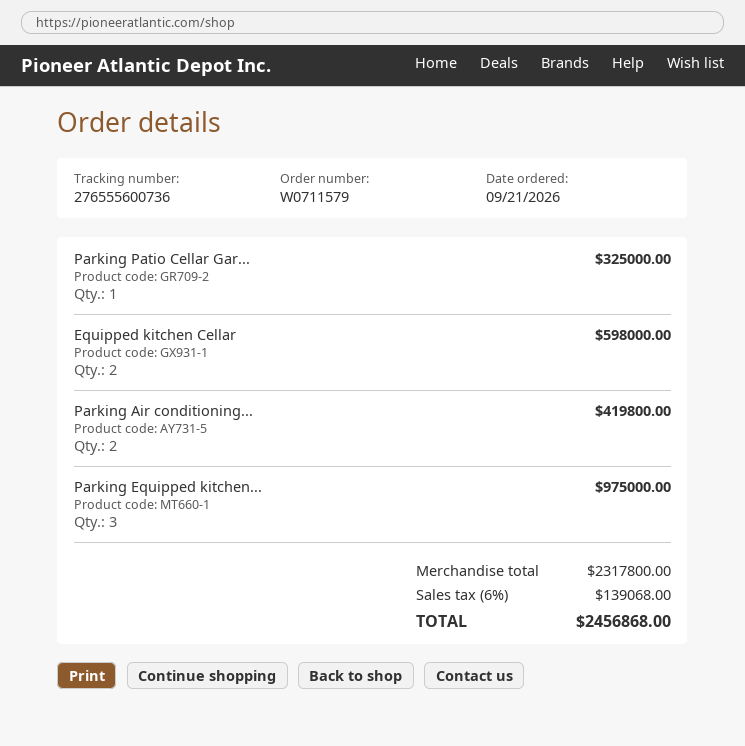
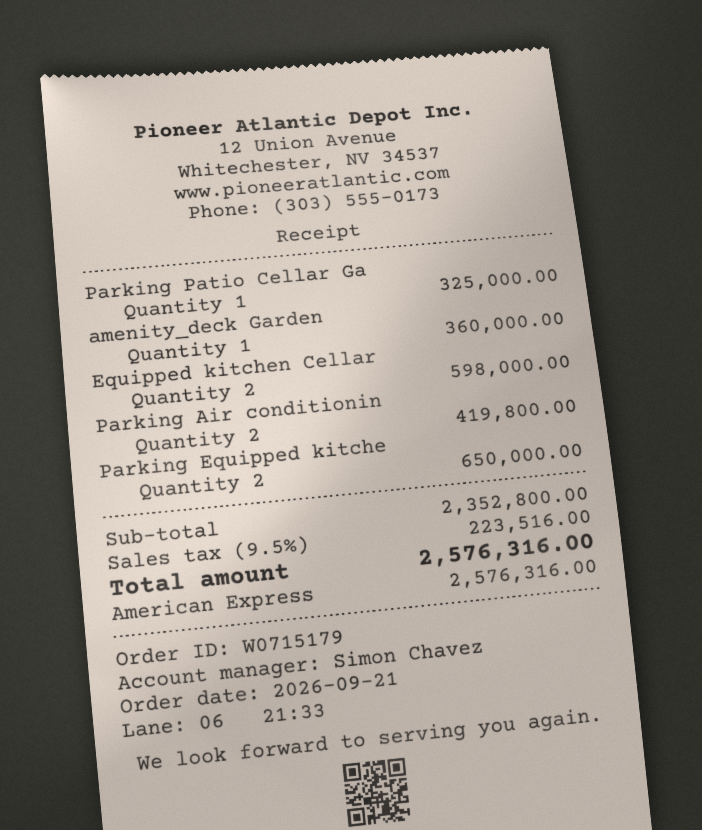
order number: W0711579 -> W0715179
Parking Equipped kitchen...: 3 for 975000.00 -> 2 for 650000.00
amenity_deck Garden: none -> 1 for 360000.00
subtotal: 2317800.00 -> 2352800.00
tax: 6% = 139068.00 -> 9.5% = 223516.00
total: 2456868.00 -> 2576316.00

